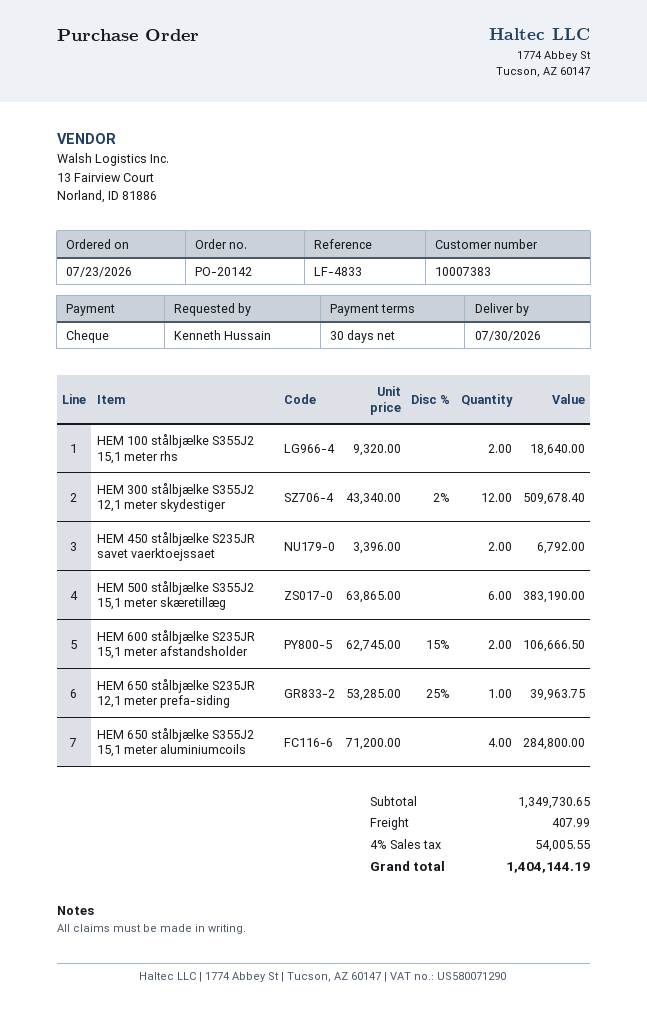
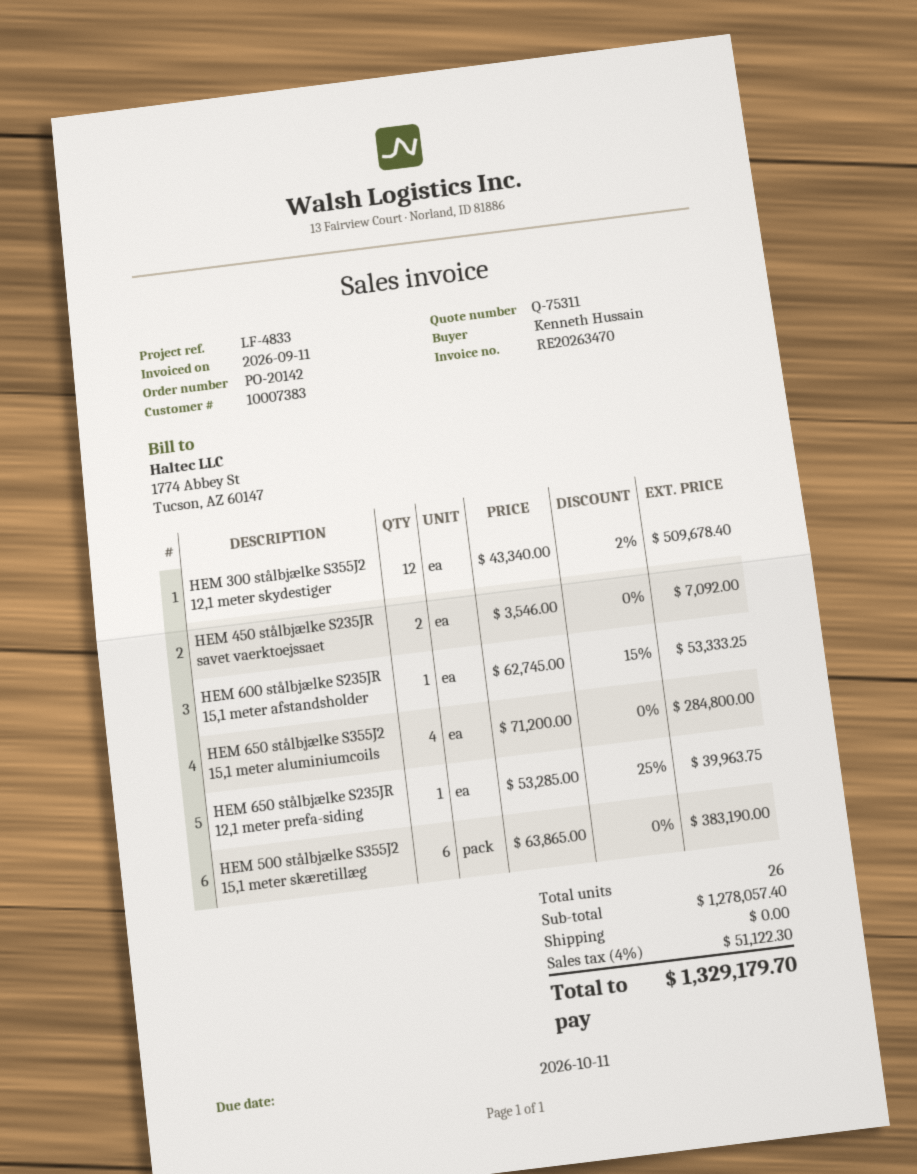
HEM 100 stålbjælke S355J2 15,1 meter rhs: 2 x 9320.00 = 18640.00 -> none
HEM 450 stålbjælke S235JR savet vaerktoejssaet: 2 x 3396.00 = 6792.00 -> 2 x 3546.00 = 7092.00
HEM 600 stålbjælke S235JR 15,1 meter afstandsholder: 2 x 62745.00 - 15% = 106666.50 -> 1 x 62745.00 - 15% = 53333.25
subtotal: 1349730.65 -> 1278057.40
shipping: 407.99 -> 0.00
tax: 4% = 54005.55 -> 4% = 51122.30
total: 1404144.19 -> 1329179.70

